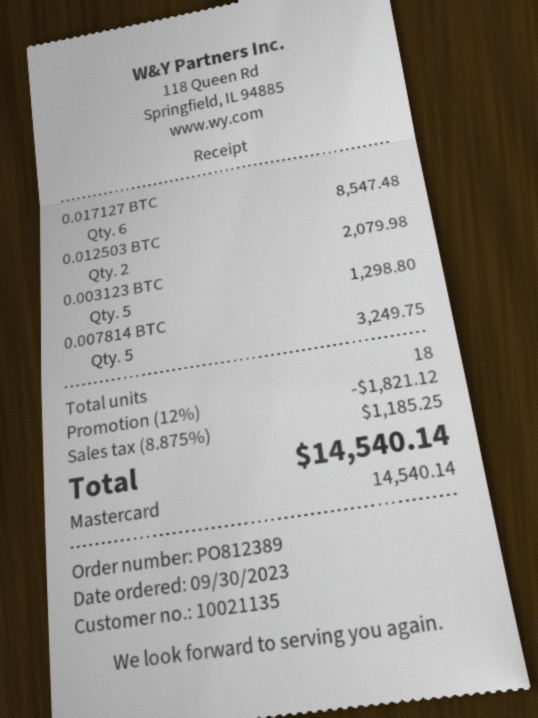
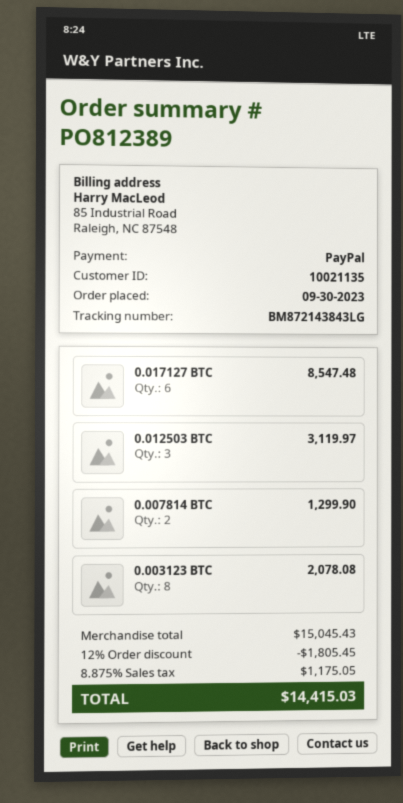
payment method: Mastercard -> PayPal
0.012503 BTC: 2 for 2079.98 -> 3 for 3119.97
0.003123 BTC: 5 for 1298.80 -> 8 for 2078.08
0.007814 BTC: 5 for 3249.75 -> 2 for 1299.90
discount: 12% = 1821.12 -> 12% = 1805.45
tax: 8.875% = 1185.25 -> 8.875% = 1175.05
total: 14540.14 -> 14415.03

